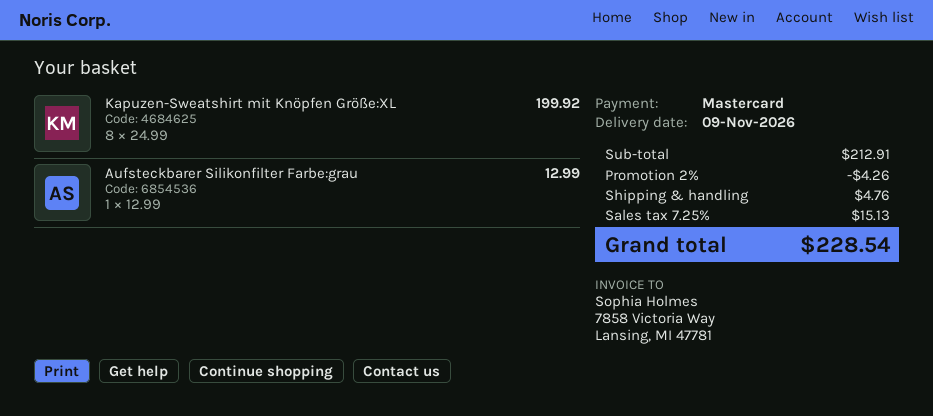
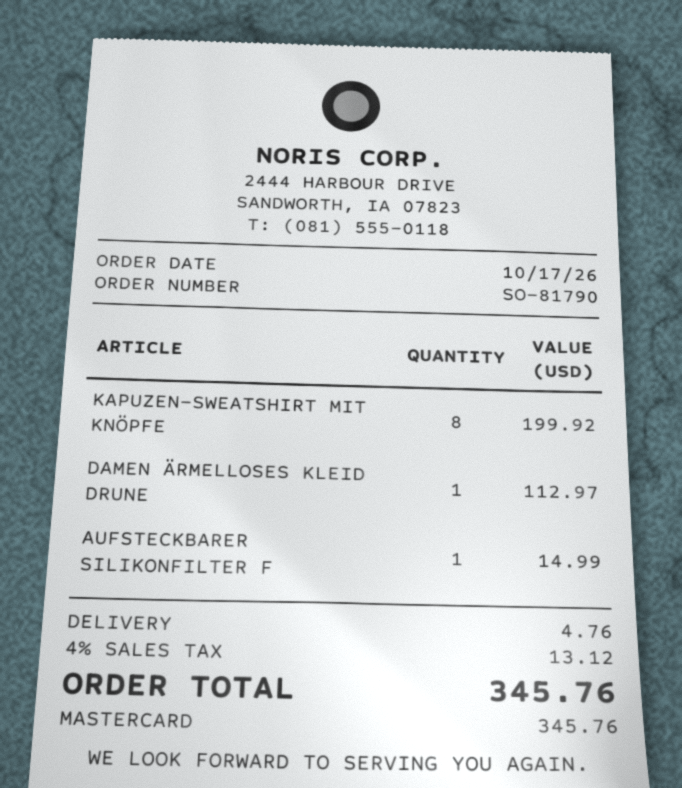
Aufsteckbarer Silikonfilter Farbe:grau: 1 for 12.99 -> 1 for 14.99
DAMEN ÄRMELLOSES KLEID DRUNE: none -> 1 for 112.97
discount: 2% = 4.26 -> none
tax: 7.25% = 15.13 -> 4% = 13.12
total: 228.54 -> 345.76

